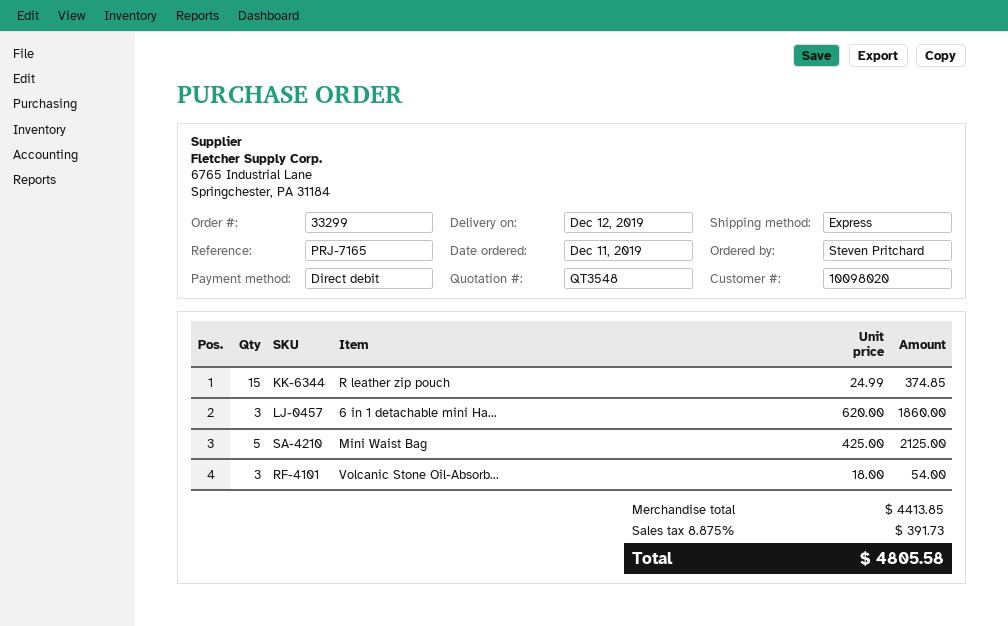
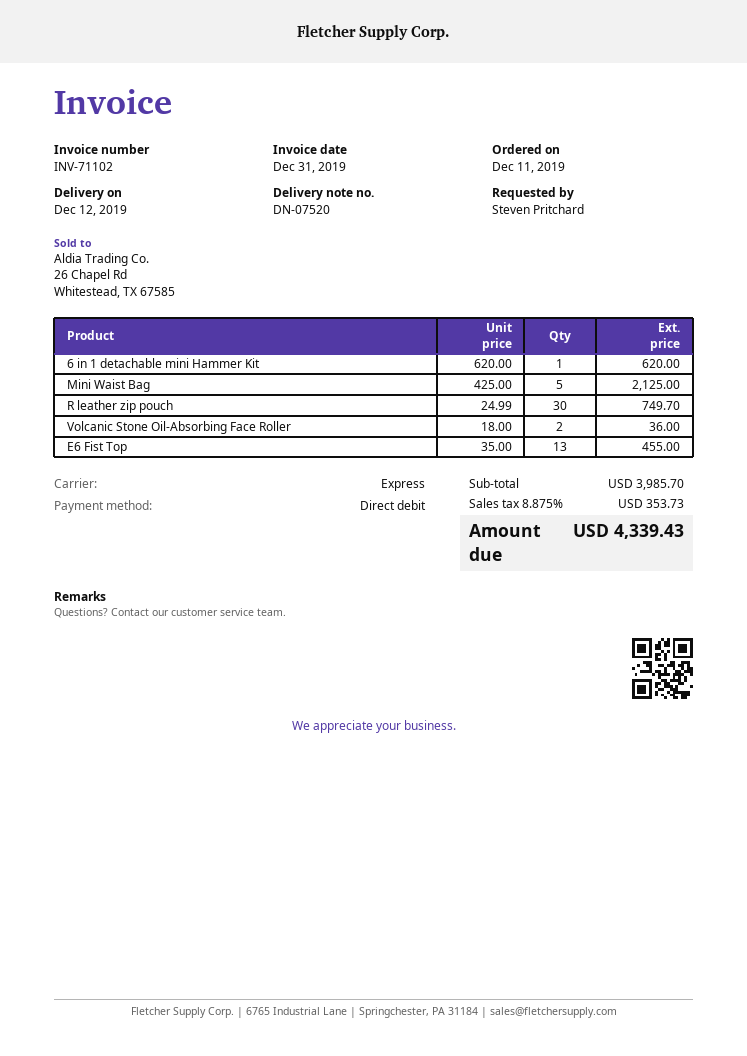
R leather zip pouch: 15 x 24.99 = 374.85 -> 30 x 24.99 = 749.70
6 in 1 detachable mini Ha...: 3 x 620.00 = 1860.00 -> 1 x 620.00 = 620.00
Volcanic Stone Oil-Absorb...: 3 x 18.00 = 54.00 -> 2 x 18.00 = 36.00
E6 Fist Top: none -> 13 x 35.00 = 455.00
subtotal: 4413.85 -> 3985.70
tax: 8.875% = 391.73 -> 8.875% = 353.73
total: 4805.58 -> 4339.43

